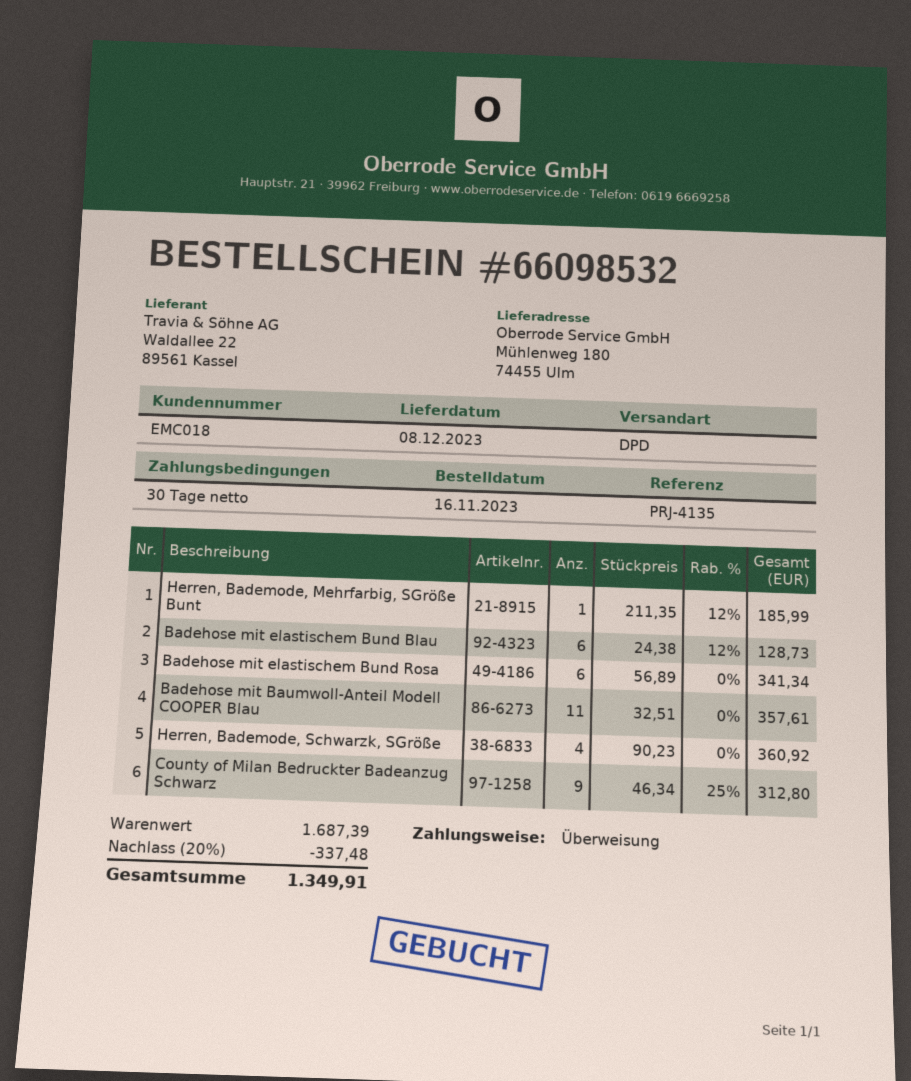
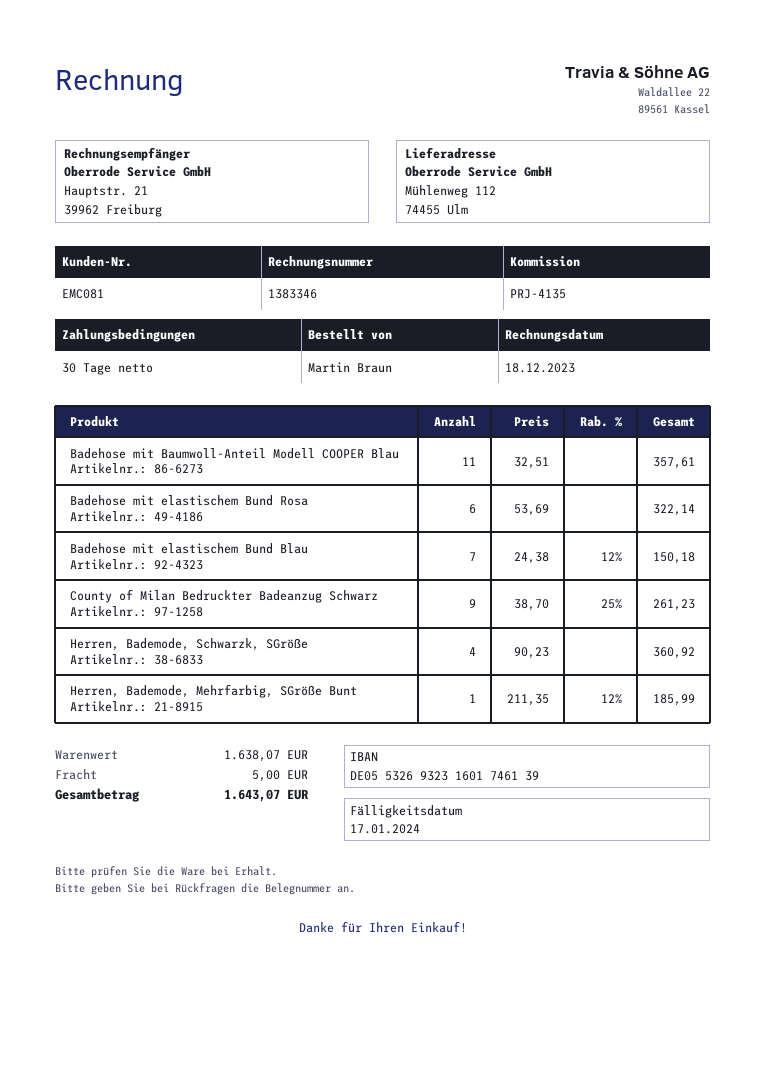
customer number: EMC018 -> EMC081
ship to: Mühlenweg 180, 74455 Ulm -> Mühlenweg 112, 74455 Ulm
Badehose mit elastischem Bund Blau: 6 x 24.38 - 12% = 128.73 -> 7 x 24.38 - 12% = 150.18
Badehose mit elastischem Bund Rosa: 6 x 56.89 = 341.34 -> 6 x 53.69 = 322.14
County of Milan Bedruckter Badeanzug Schwarz: 9 x 46.34 - 25% = 312.80 -> 9 x 38.70 - 25% = 261.23
subtotal: 1687.39 -> 1638.07
discount: 20% = 337.48 -> none
shipping: none -> 5.00
total: 1349.91 -> 1643.07

